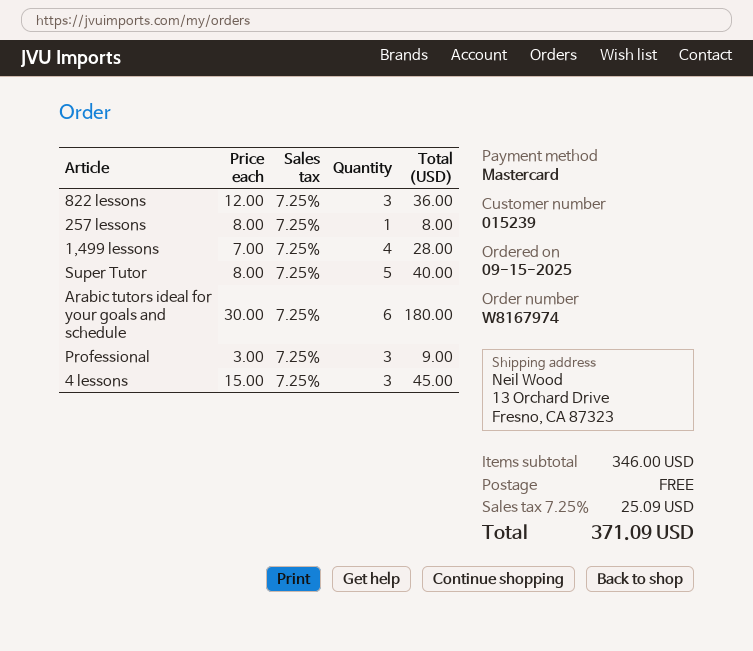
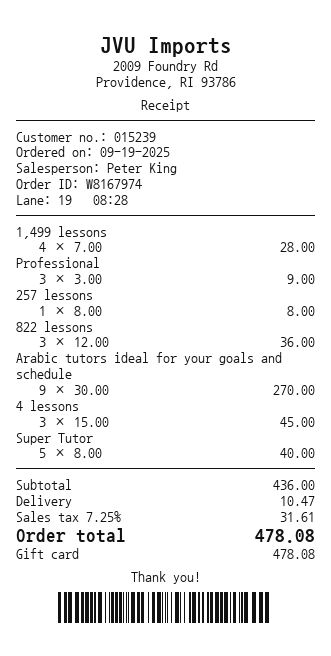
order date: 2025-09-15 -> 2025-09-19
payment method: Mastercard -> gift card
Arabic tutors ideal for your goals and schedule: 6 x 30.00 = 180.00 -> 9 x 30.00 = 270.00
subtotal: 346.00 -> 436.00
shipping: 0.00 -> 10.47
tax: 7.25% = 25.09 -> 7.25% = 31.61
total: 371.09 -> 478.08

